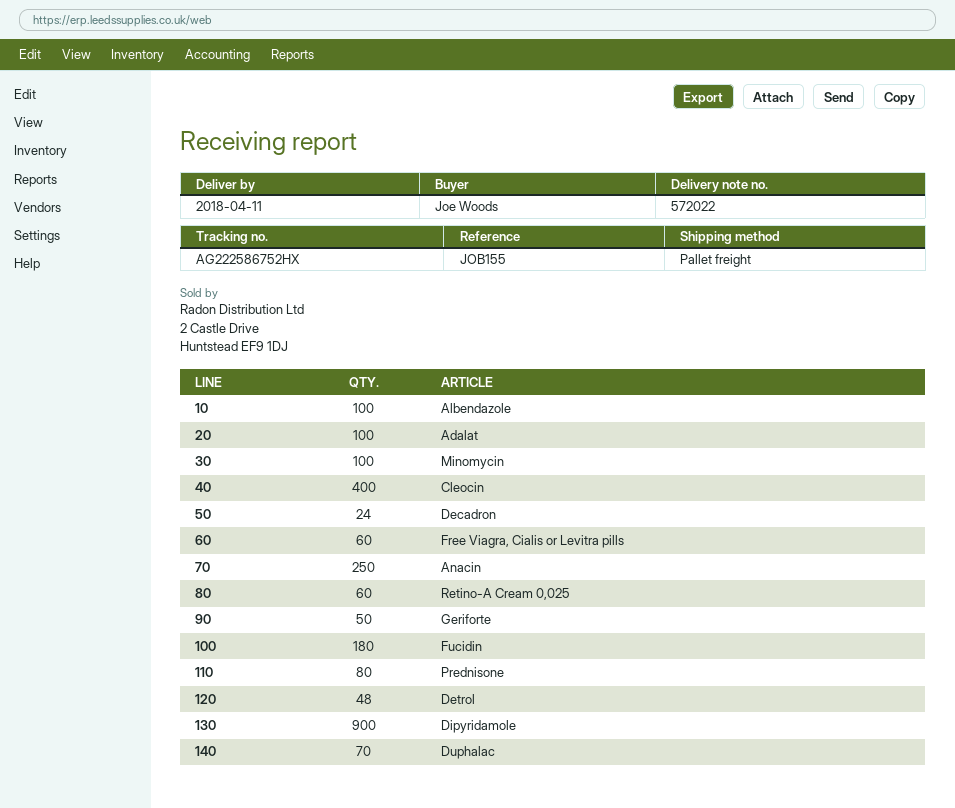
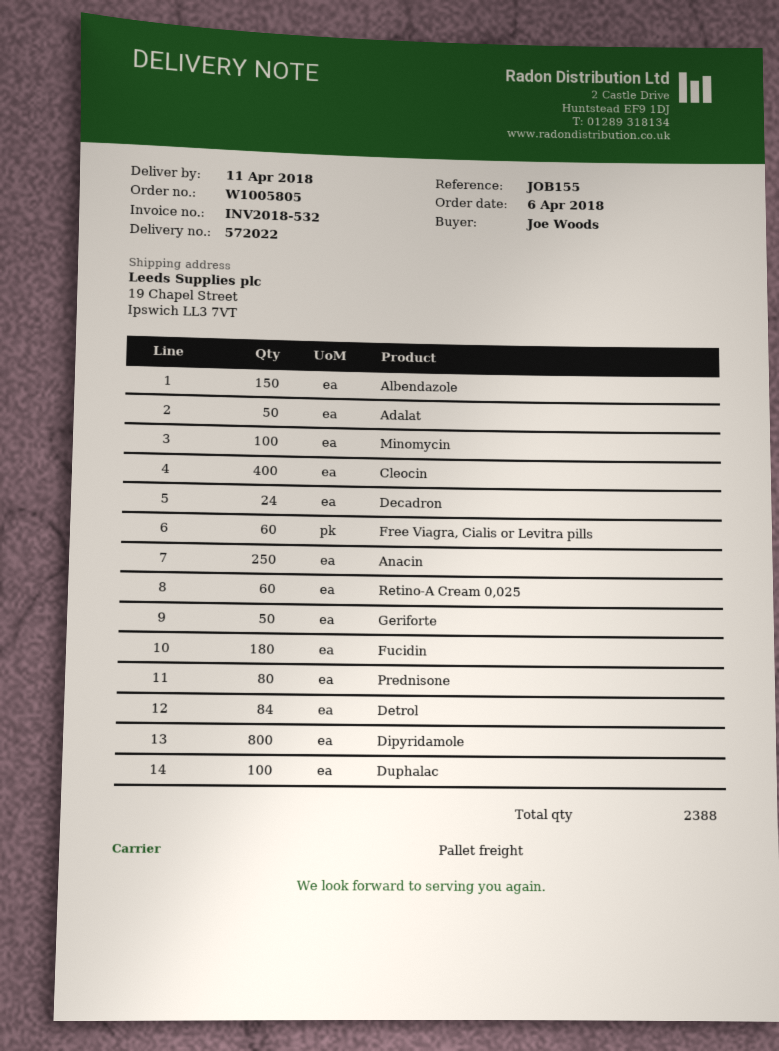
Albendazole: 100 -> 150
Adalat: 100 -> 50
Detrol: 48 -> 84
Dipyridamole: 900 -> 800
Duphalac: 70 -> 100

